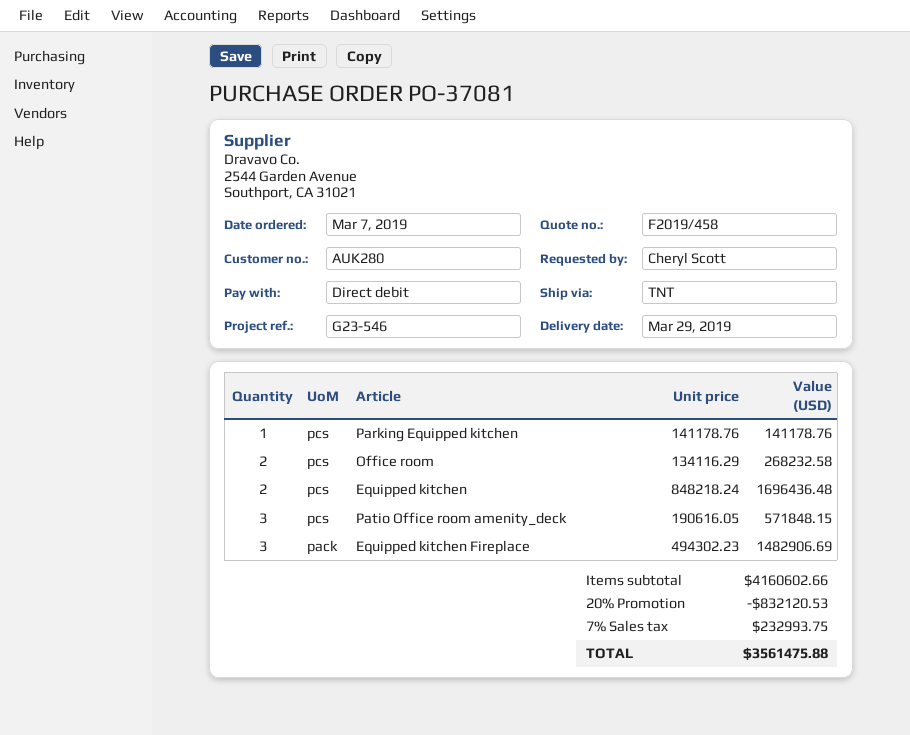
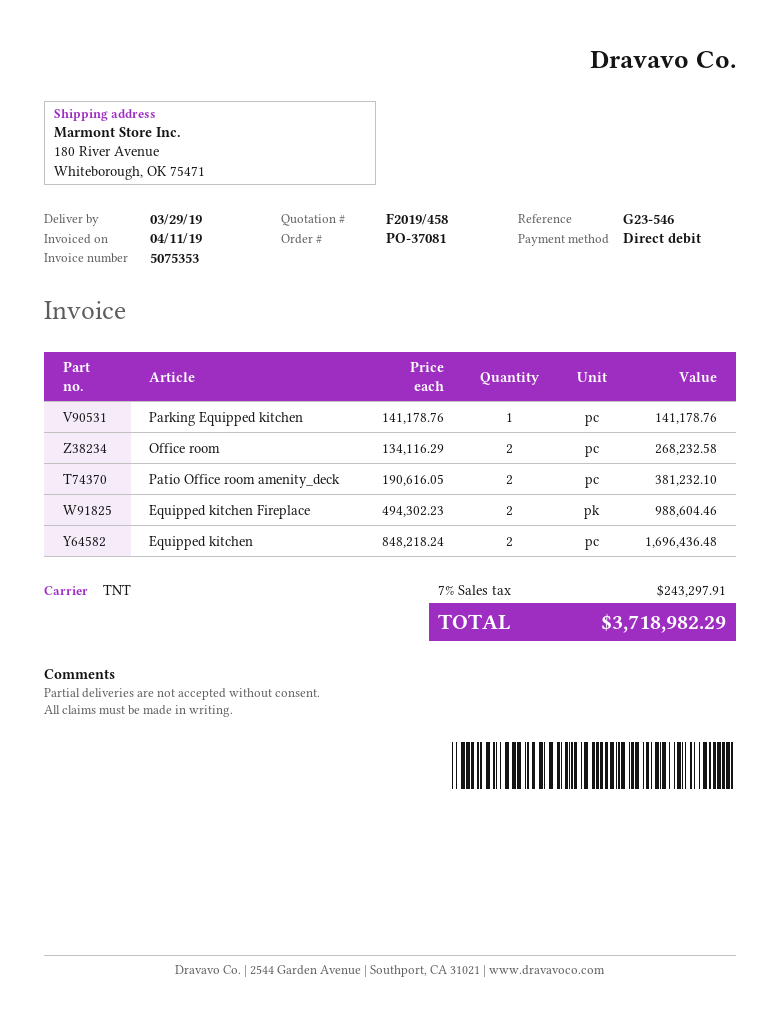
Patio Office room amenity_deck: 3 x 190616.05 = 571848.15 -> 2 x 190616.05 = 381232.10
Equipped kitchen Fireplace: 3 x 494302.23 = 1482906.69 -> 2 x 494302.23 = 988604.46
discount: 20% = 832120.53 -> none
tax: 7% = 232993.75 -> 7% = 243297.91
total: 3561475.88 -> 3718982.29

